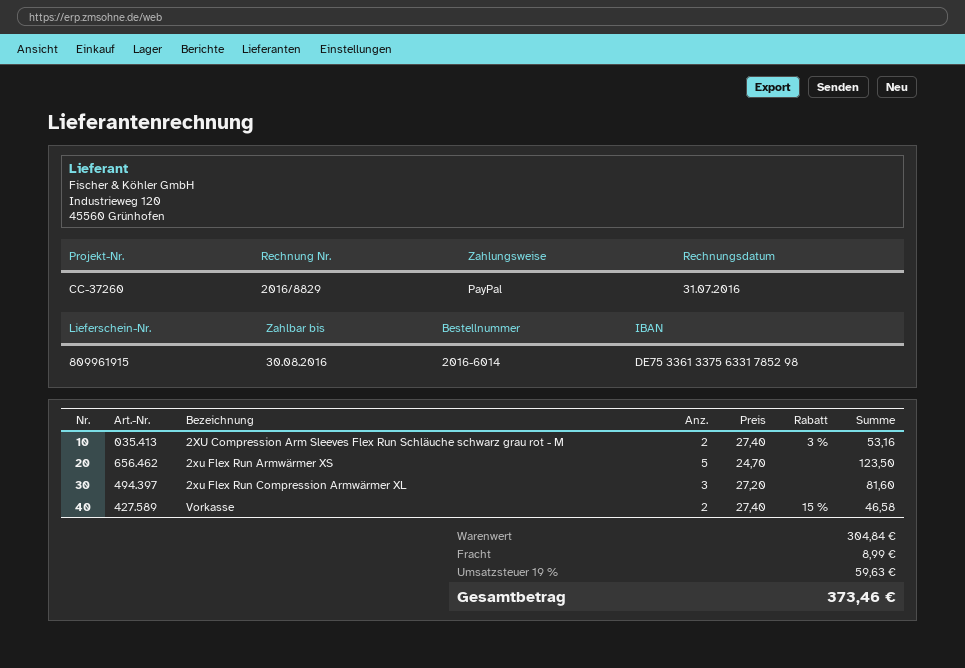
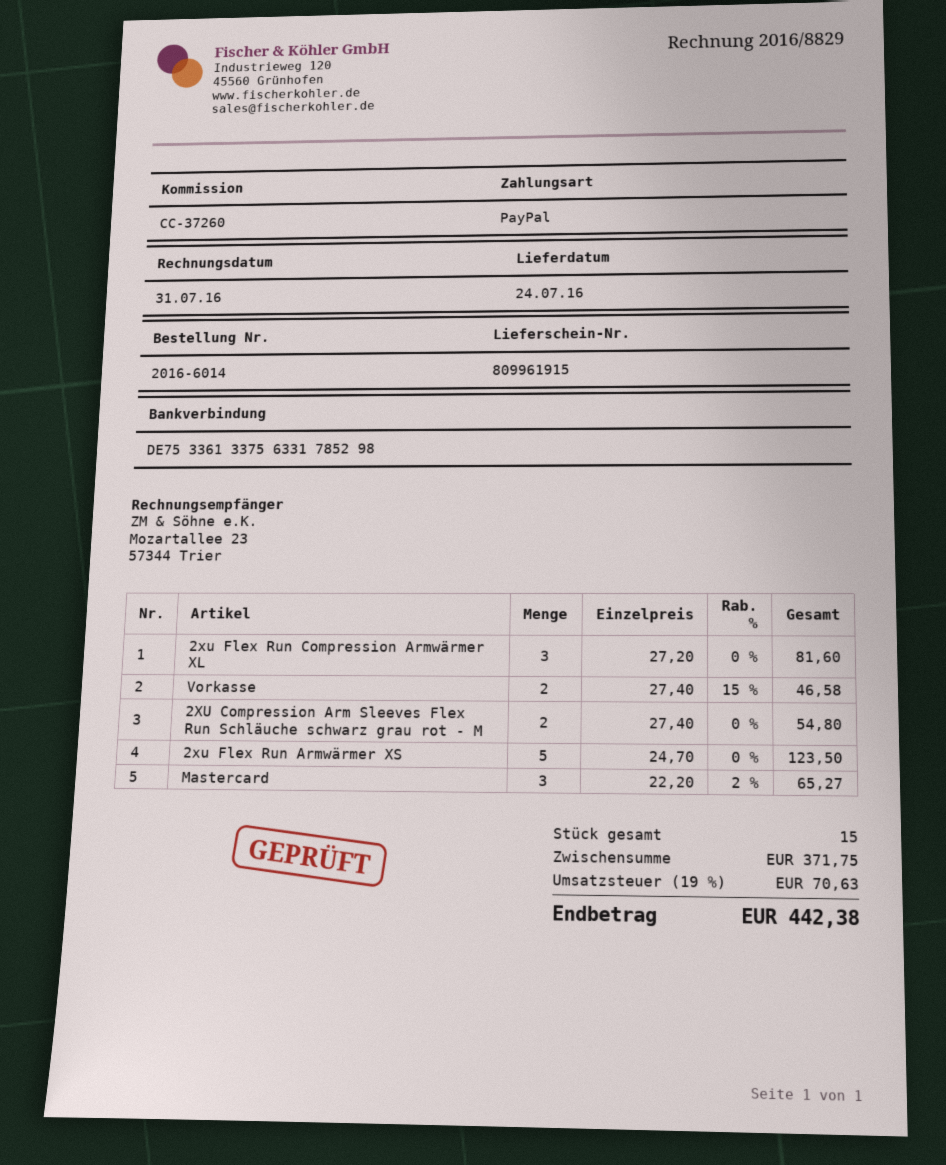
2XU Compression Arm Sleeves Flex Run Schläuche schwarz grau rot - M: 2 x 27.40 - 3% = 53.16 -> 2 x 27.40 = 54.80
Mastercard: none -> 3 x 22.20 - 2% = 65.27
subtotal: 304.84 -> 371.75
shipping: 8.99 -> none
tax: 19% = 59.63 -> 19% = 70.63
total: 373.46 -> 442.38

